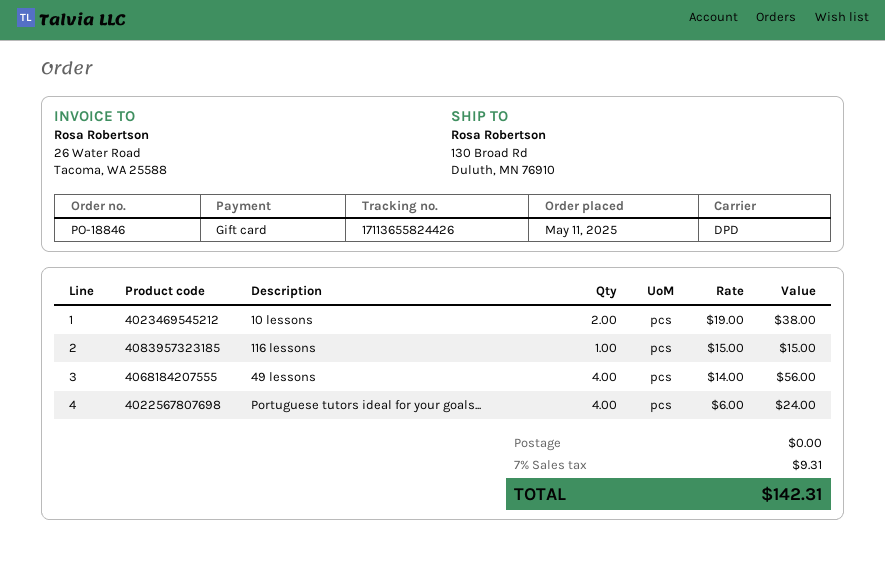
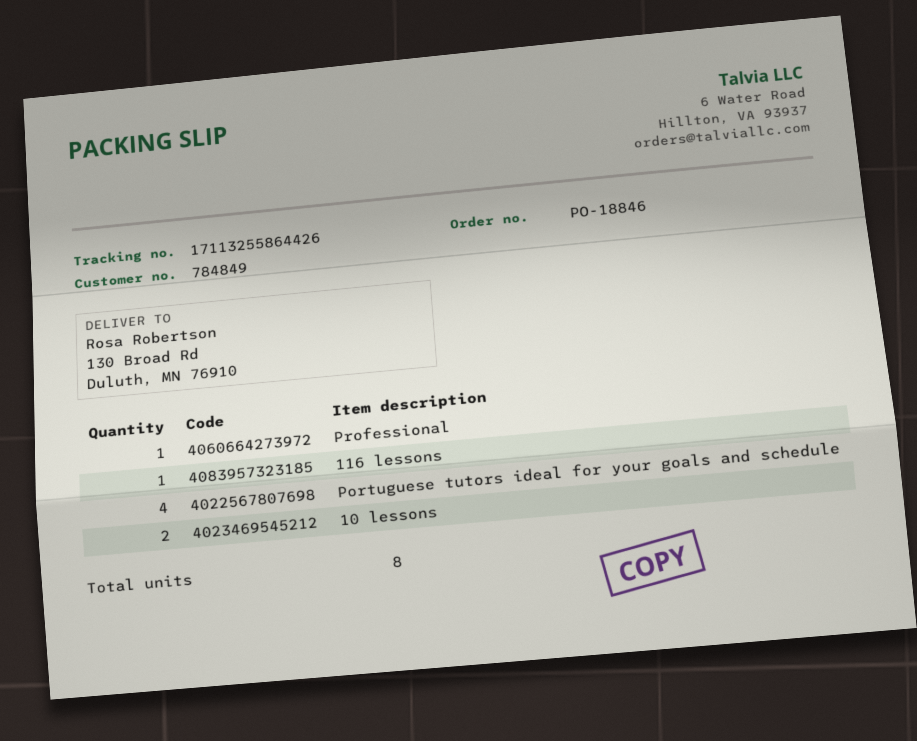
tracking number: 17113655824426 -> 17113255864426
49 lessons: 4 -> none
Professional: none -> 1

